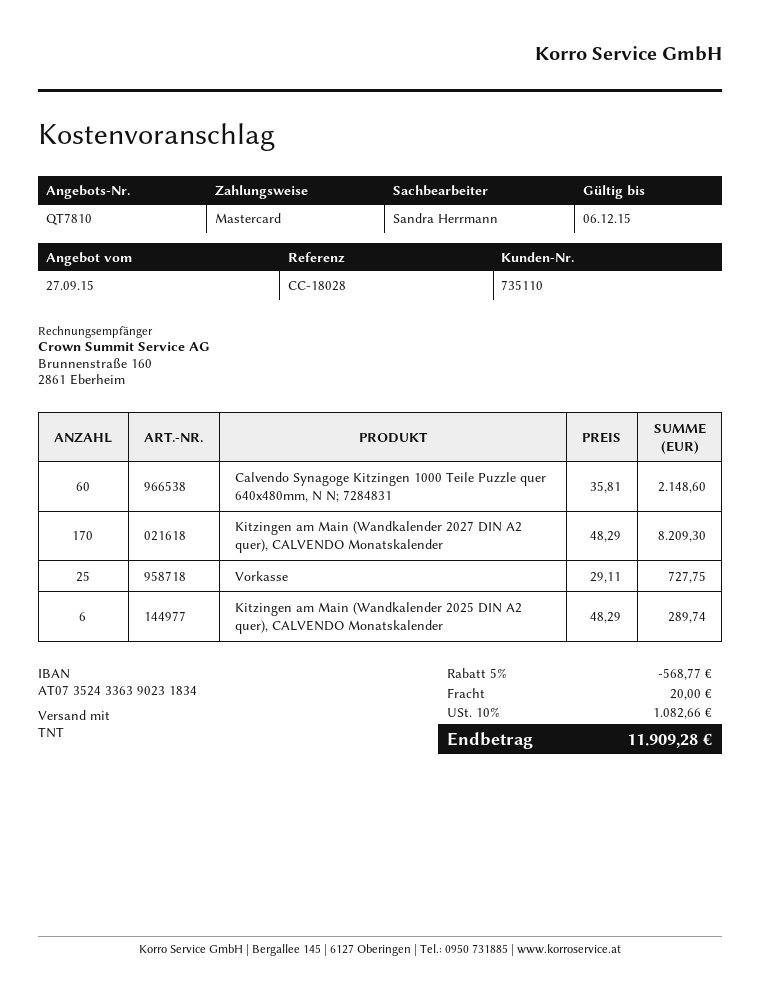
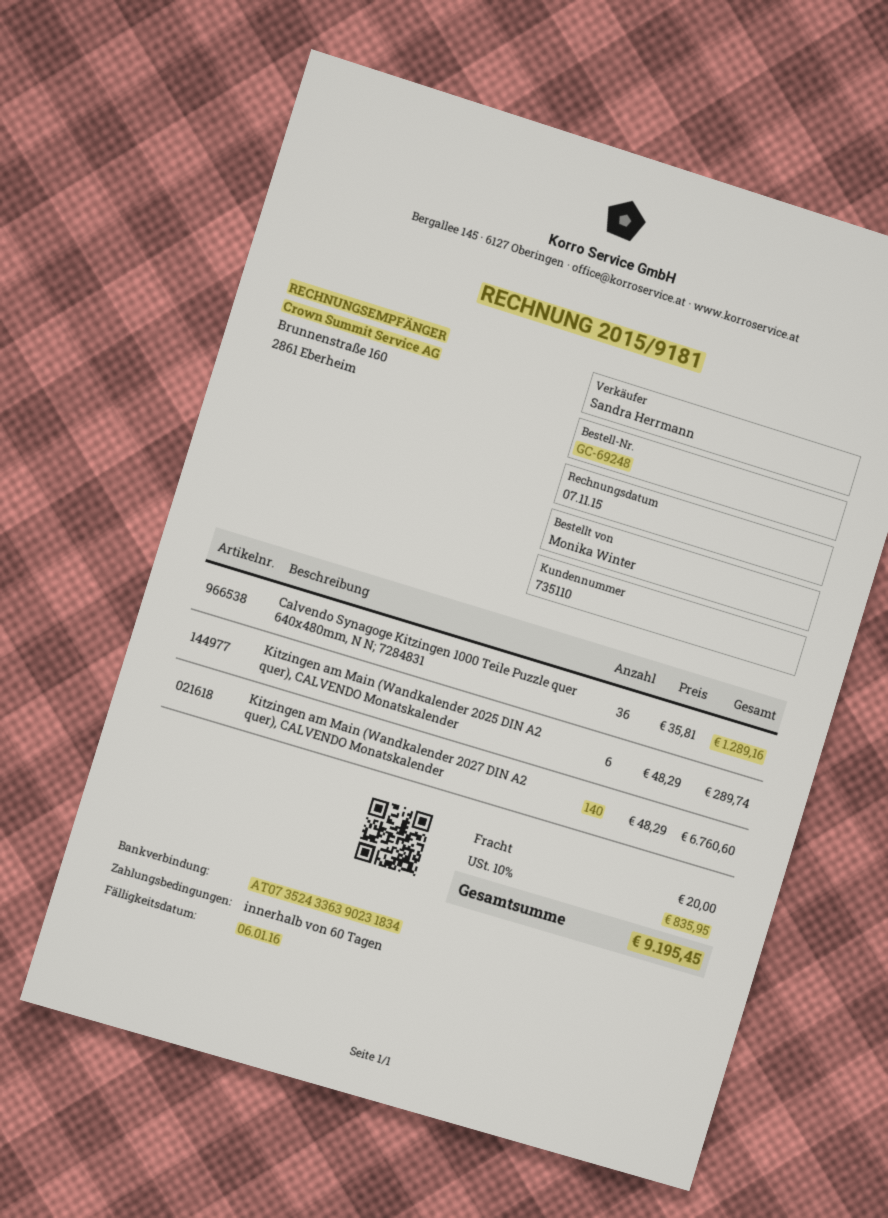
Calvendo Synagoge Kitzingen 1000 Teile Puzzle quer 640x480mm, N N; 7284831: 60 x 35.81 = 2148.60 -> 36 x 35.81 = 1289.16
Kitzingen am Main (Wandkalender 2027 DIN A2 quer), CALVENDO Monatskalender: 170 x 48.29 = 8209.30 -> 140 x 48.29 = 6760.60
Vorkasse: 25 x 29.11 = 727.75 -> none
discount: 5% = 568.77 -> none
tax: 10% = 1082.66 -> 10% = 835.95
total: 11909.28 -> 9195.45

